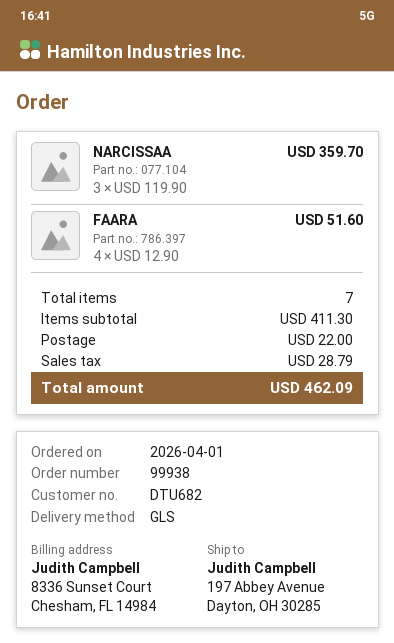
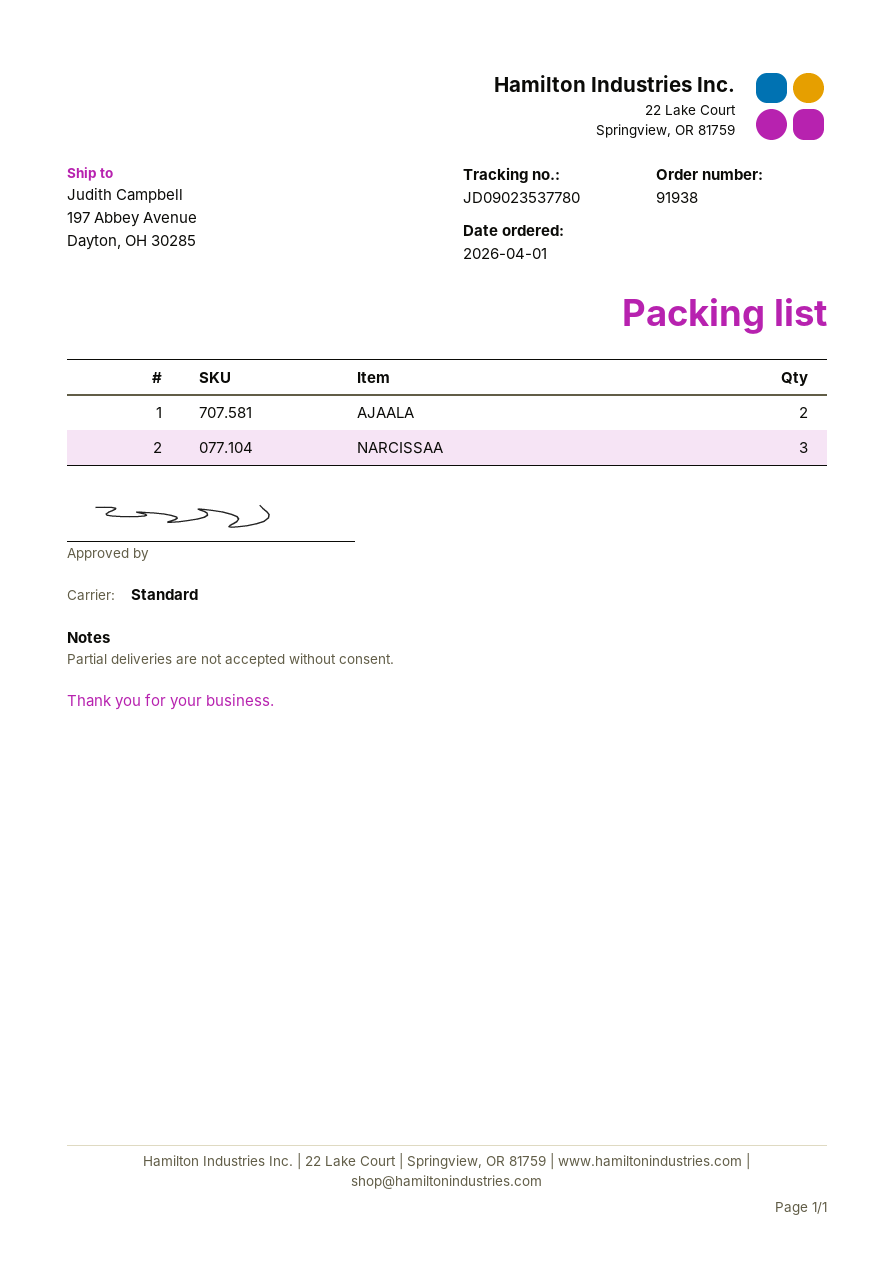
order number: 99938 -> 91938
shipping method: GLS -> standard
FAARA: 4 -> none
AJAALA: none -> 2

